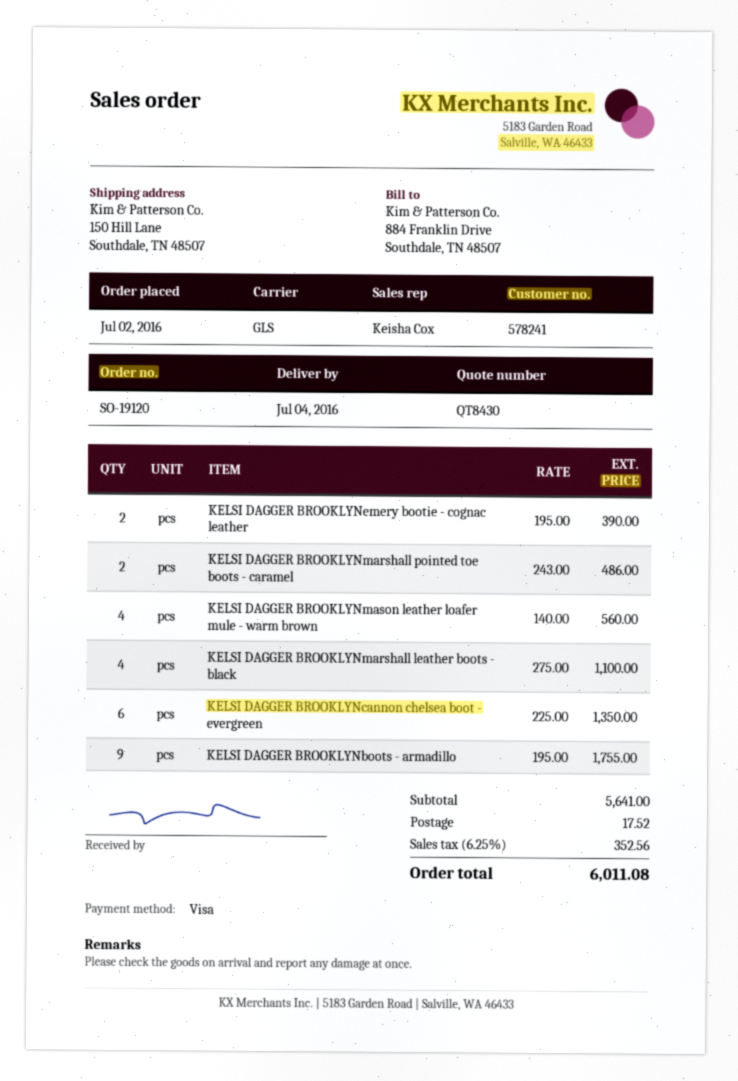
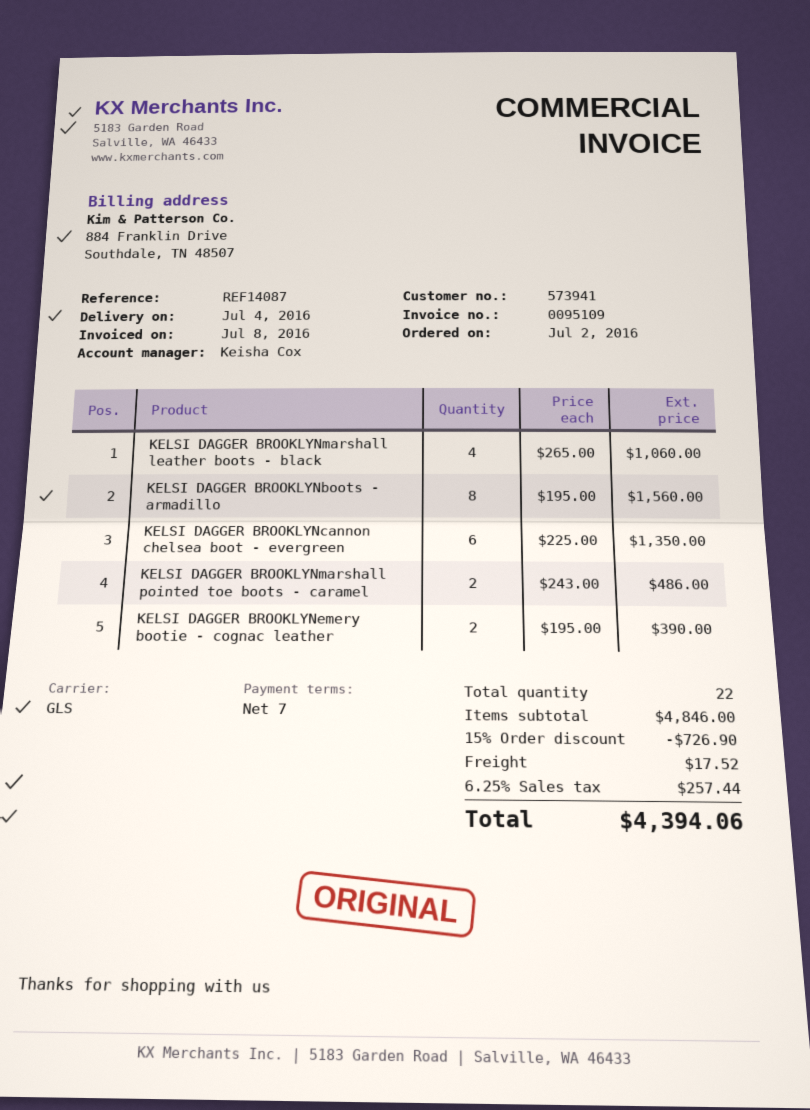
customer number: 578241 -> 573941
KELSI DAGGER BROOKLYNmason leather loafer mule - warm brown: 4 x 140.00 = 560.00 -> none
KELSI DAGGER BROOKLYNmarshall leather boots - black: 4 x 275.00 = 1100.00 -> 4 x 265.00 = 1060.00
KELSI DAGGER BROOKLYNboots - armadillo: 9 x 195.00 = 1755.00 -> 8 x 195.00 = 1560.00
subtotal: 5641.00 -> 4846.00
discount: none -> 15% = 726.90
tax: 6.25% = 352.56 -> 6.25% = 257.44
total: 6011.08 -> 4394.06

